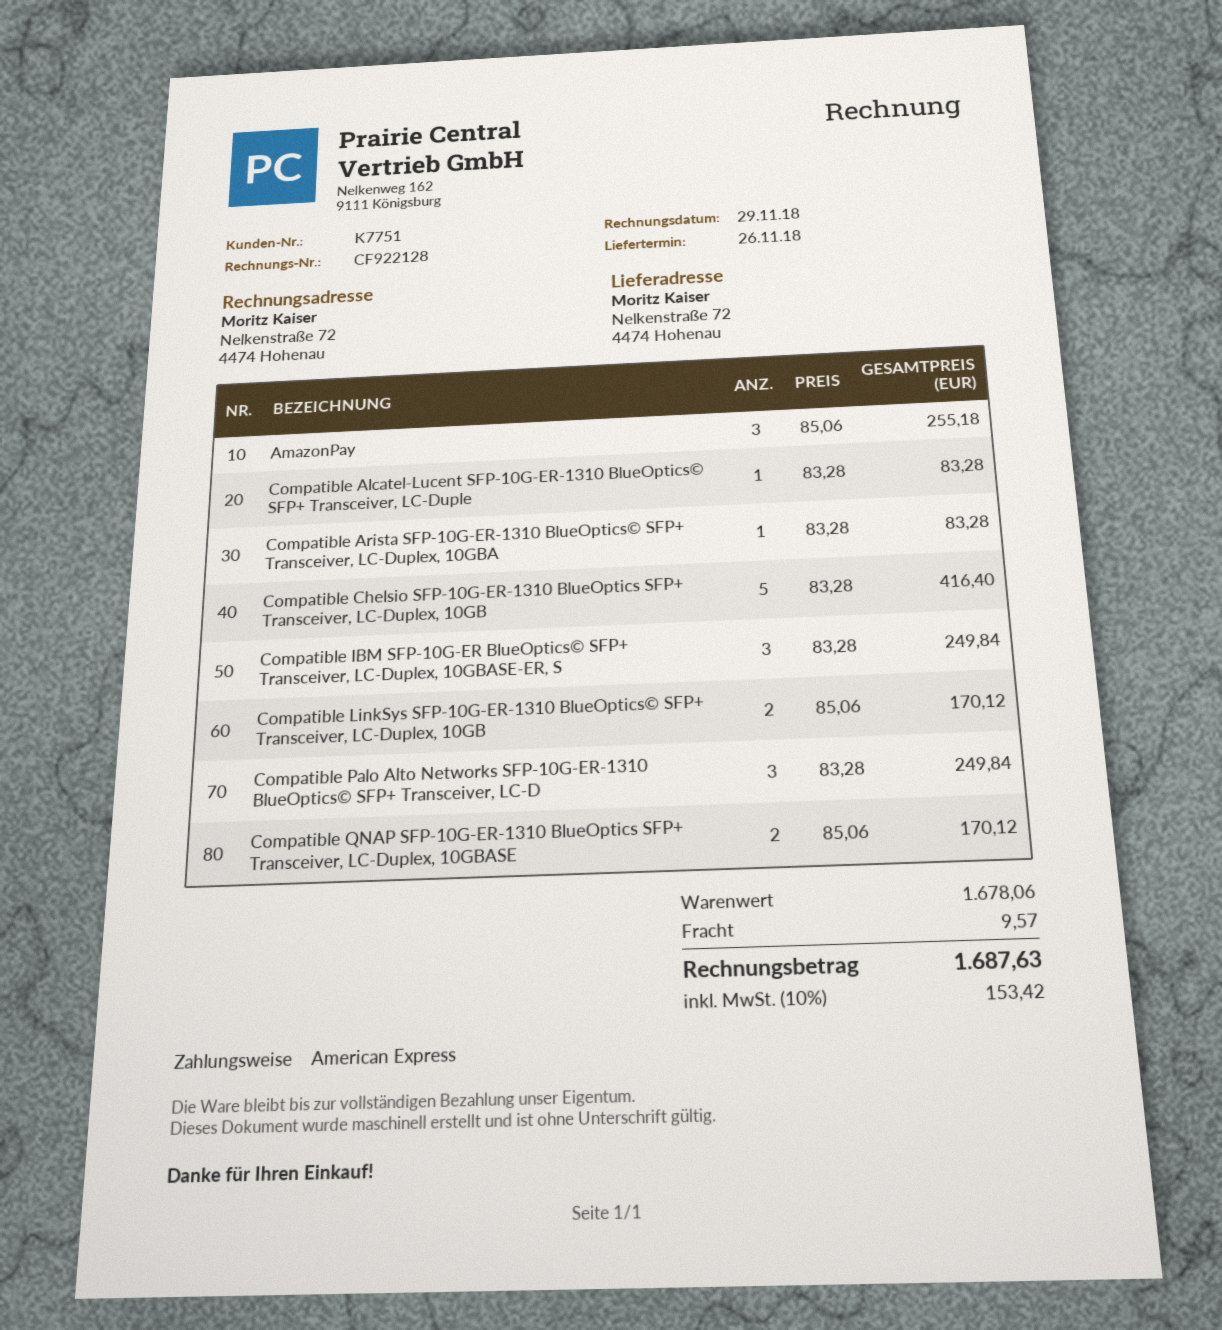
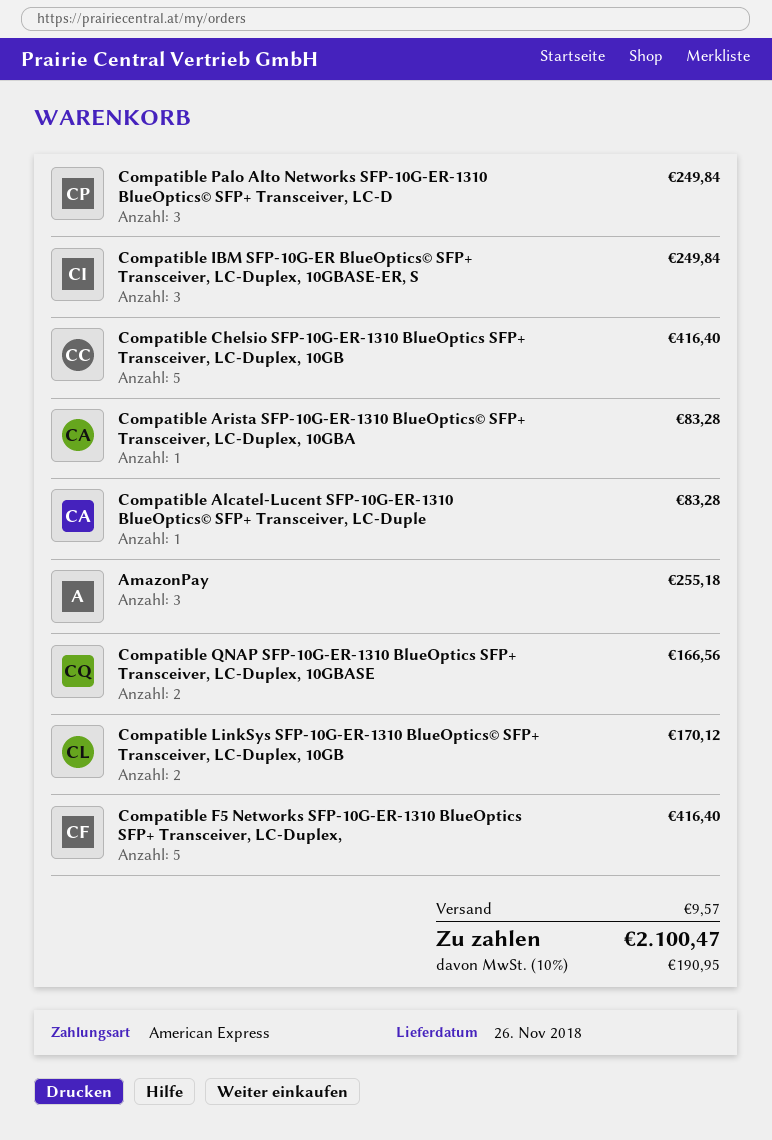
Compatible QNAP SFP-10G-ER-1310 BlueOptics SFP+ Transceiver, LC-Duplex, 10GBASE: 2 for 170.12 -> 2 for 166.56
Compatible F5 Networks SFP-10G-ER-1310 BlueOptics SFP+ Transceiver, LC-Duplex,: none -> 5 for 416.40
tax: 10% = 153.42 -> 10% = 190.95
total: 1687.63 -> 2100.47

